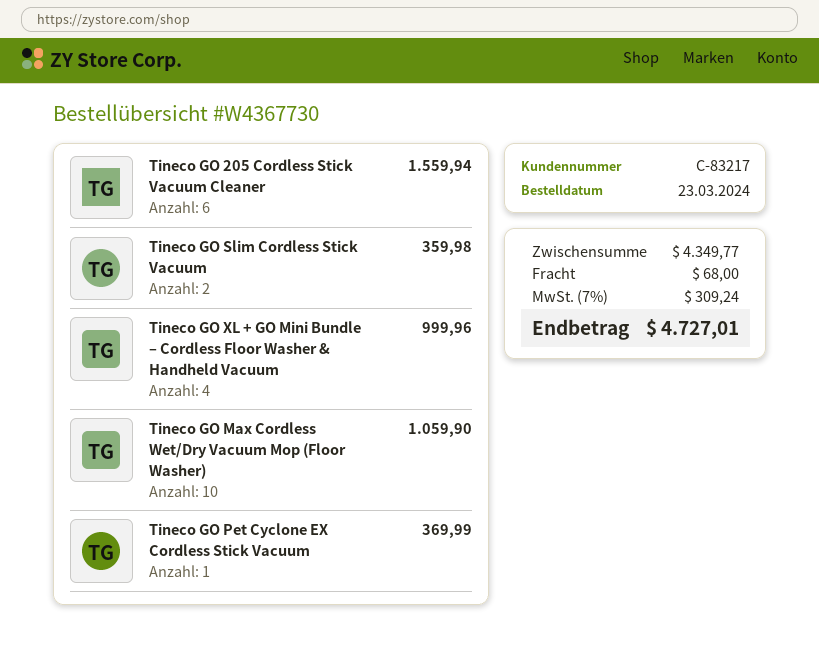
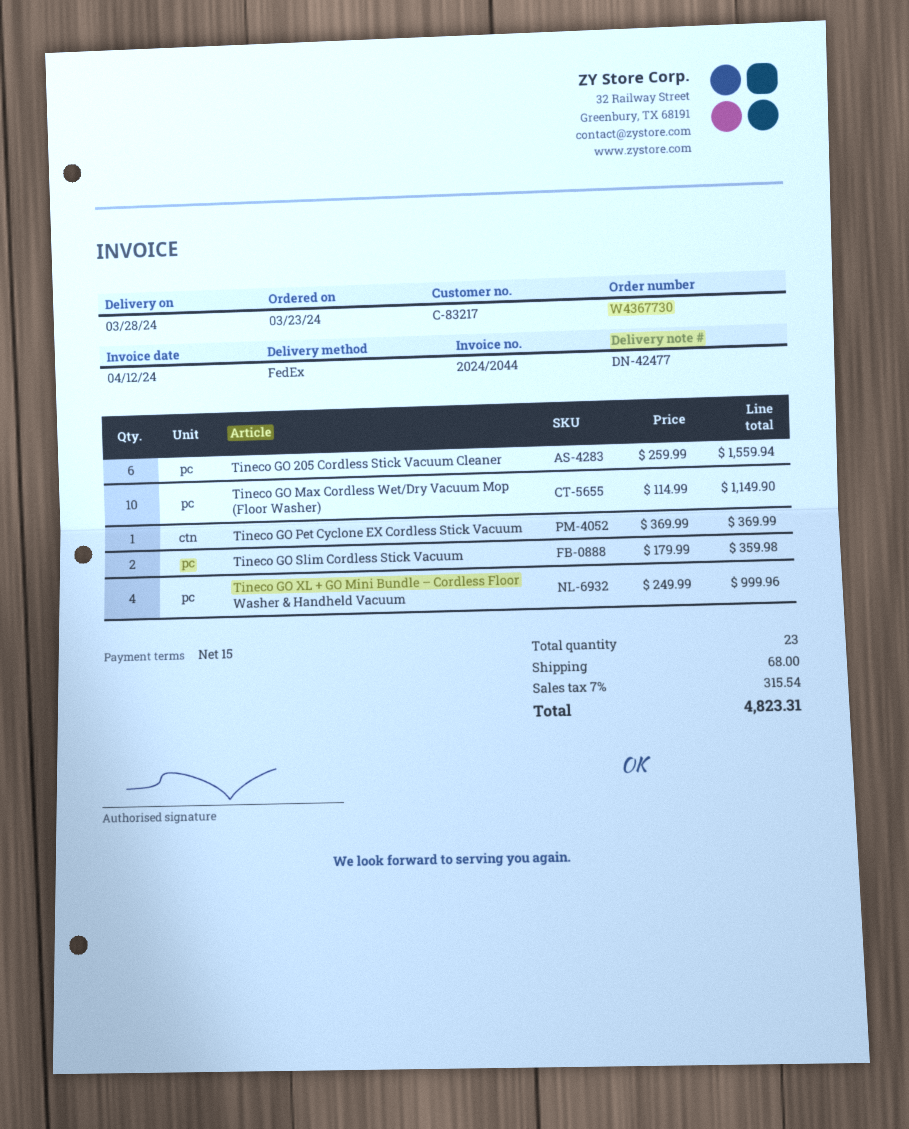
Tineco GO Max Cordless Wet/Dry Vacuum Mop (Floor Washer): 10 for 1059.90 -> 10 for 1149.90
tax: 7% = 309.24 -> 7% = 315.54
total: 4727.01 -> 4823.31

